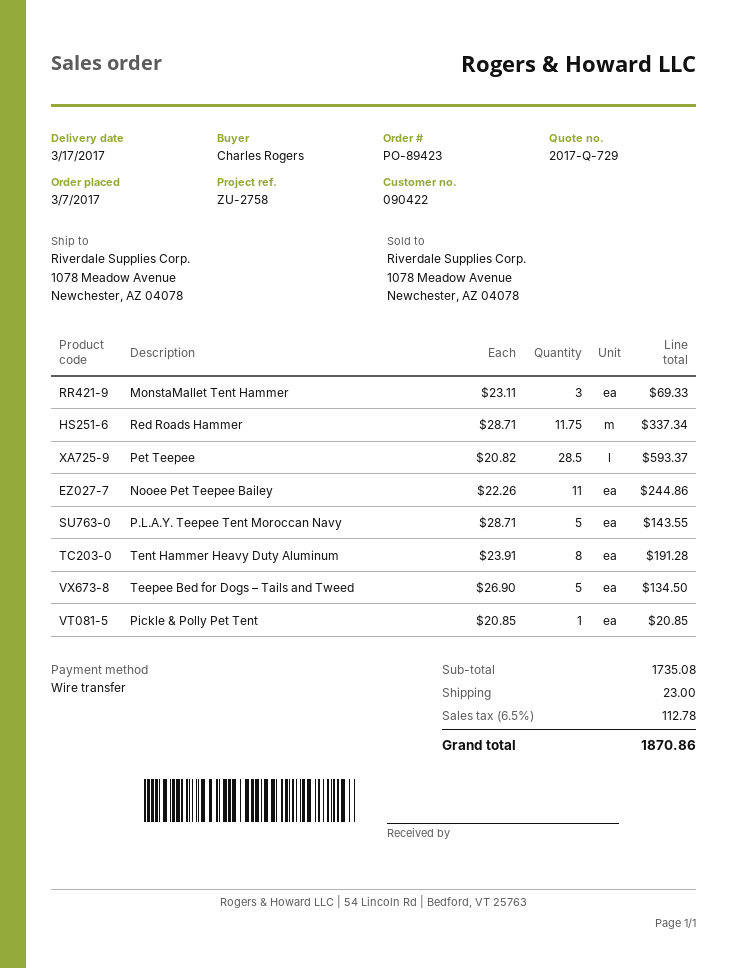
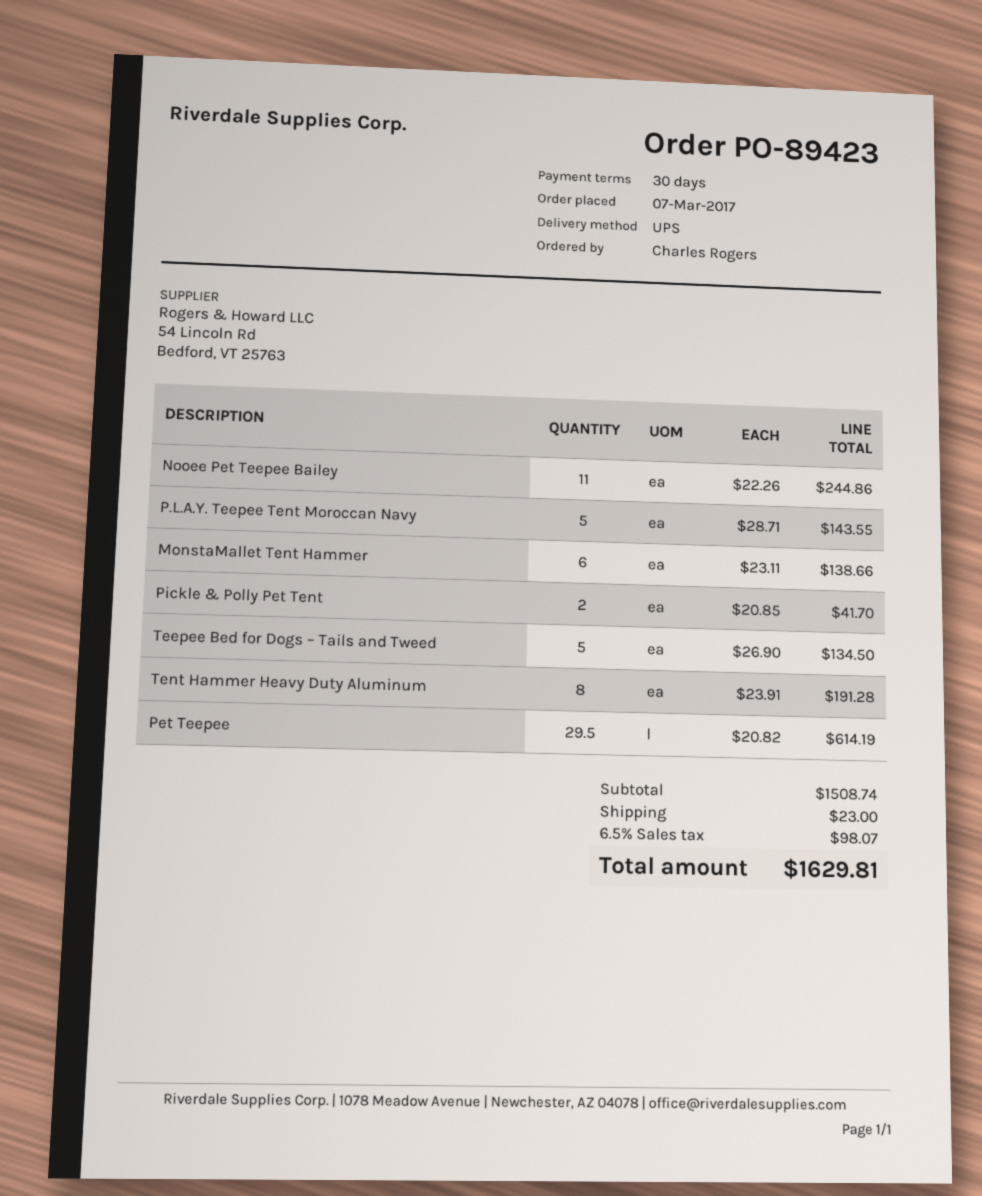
MonstaMallet Tent Hammer: 3 x 23.11 = 69.33 -> 6 x 23.11 = 138.66
Red Roads Hammer: 11.75 x 28.71 = 337.34 -> none
Pet Teepee: 28.5 x 20.82 = 593.37 -> 29.5 x 20.82 = 614.19
Pickle & Polly Pet Tent: 1 x 20.85 = 20.85 -> 2 x 20.85 = 41.70
subtotal: 1735.08 -> 1508.74
tax: 6.5% = 112.78 -> 6.5% = 98.07
total: 1870.86 -> 1629.81

